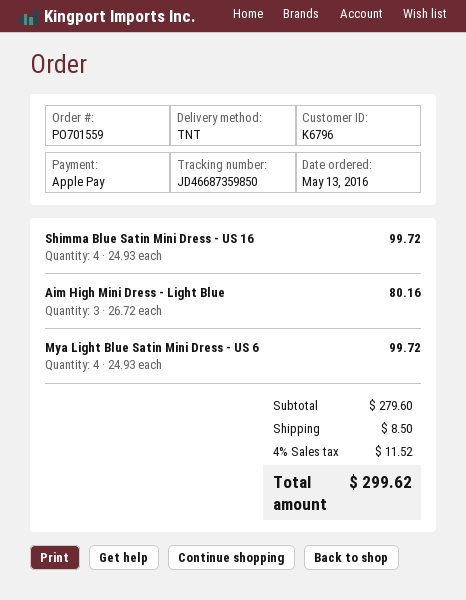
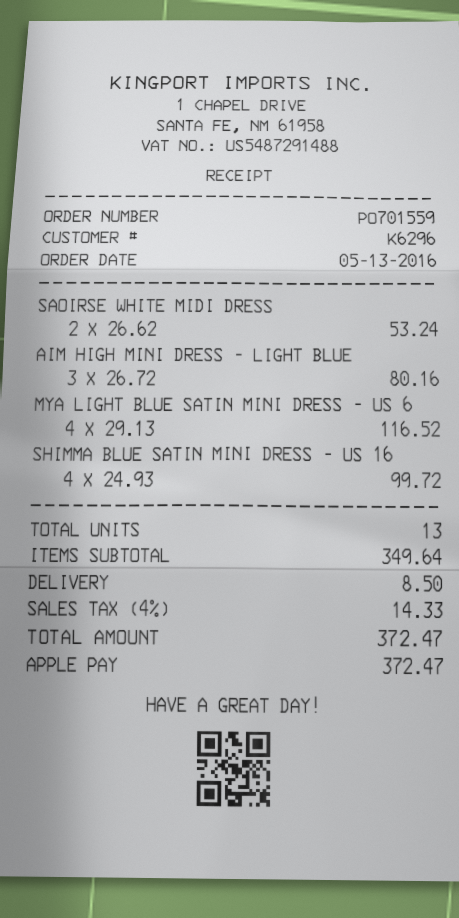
customer number: K6796 -> K6296
Mya Light Blue Satin Mini Dress - US 6: 4 x 24.93 = 99.72 -> 4 x 29.13 = 116.52
SAOIRSE WHITE MIDI DRESS: none -> 2 x 26.62 = 53.24
subtotal: 279.60 -> 349.64
tax: 4% = 11.52 -> 4% = 14.33
total: 299.62 -> 372.47

